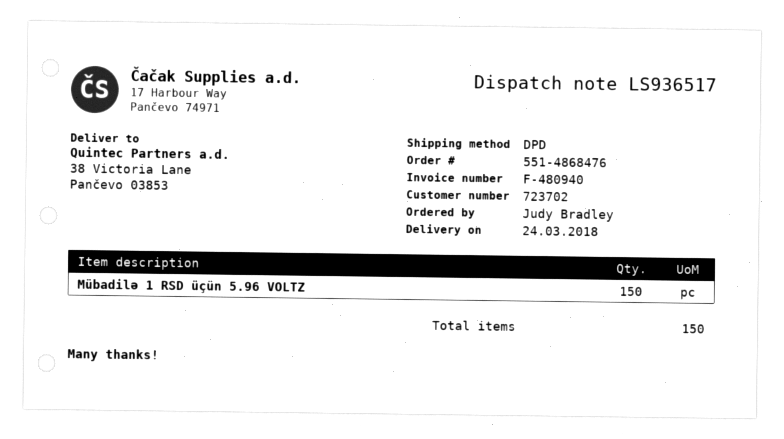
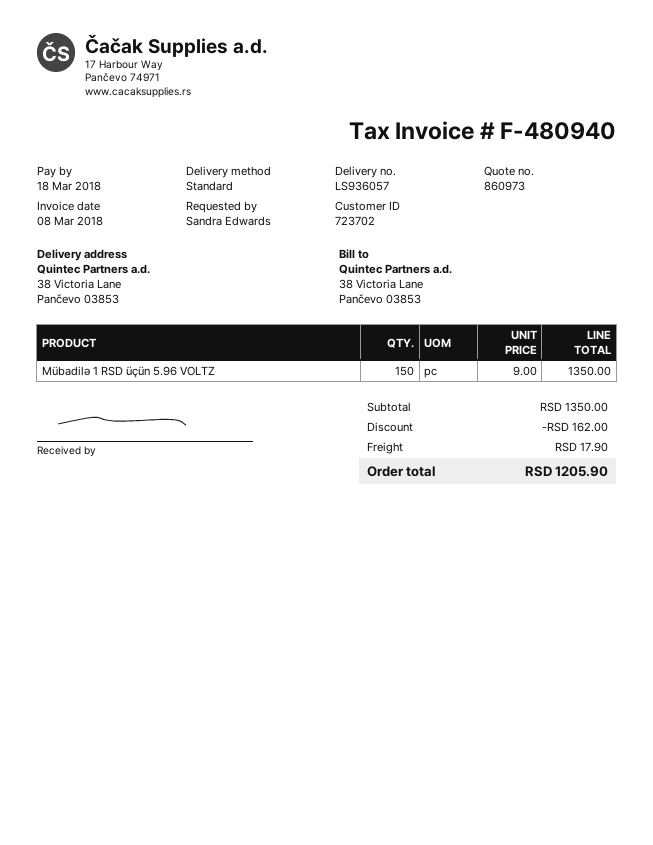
delivery note number: LS936517 -> LS936057
ordered by: Judy Bradley -> Sandra Edwards
shipping method: DPD -> standard

